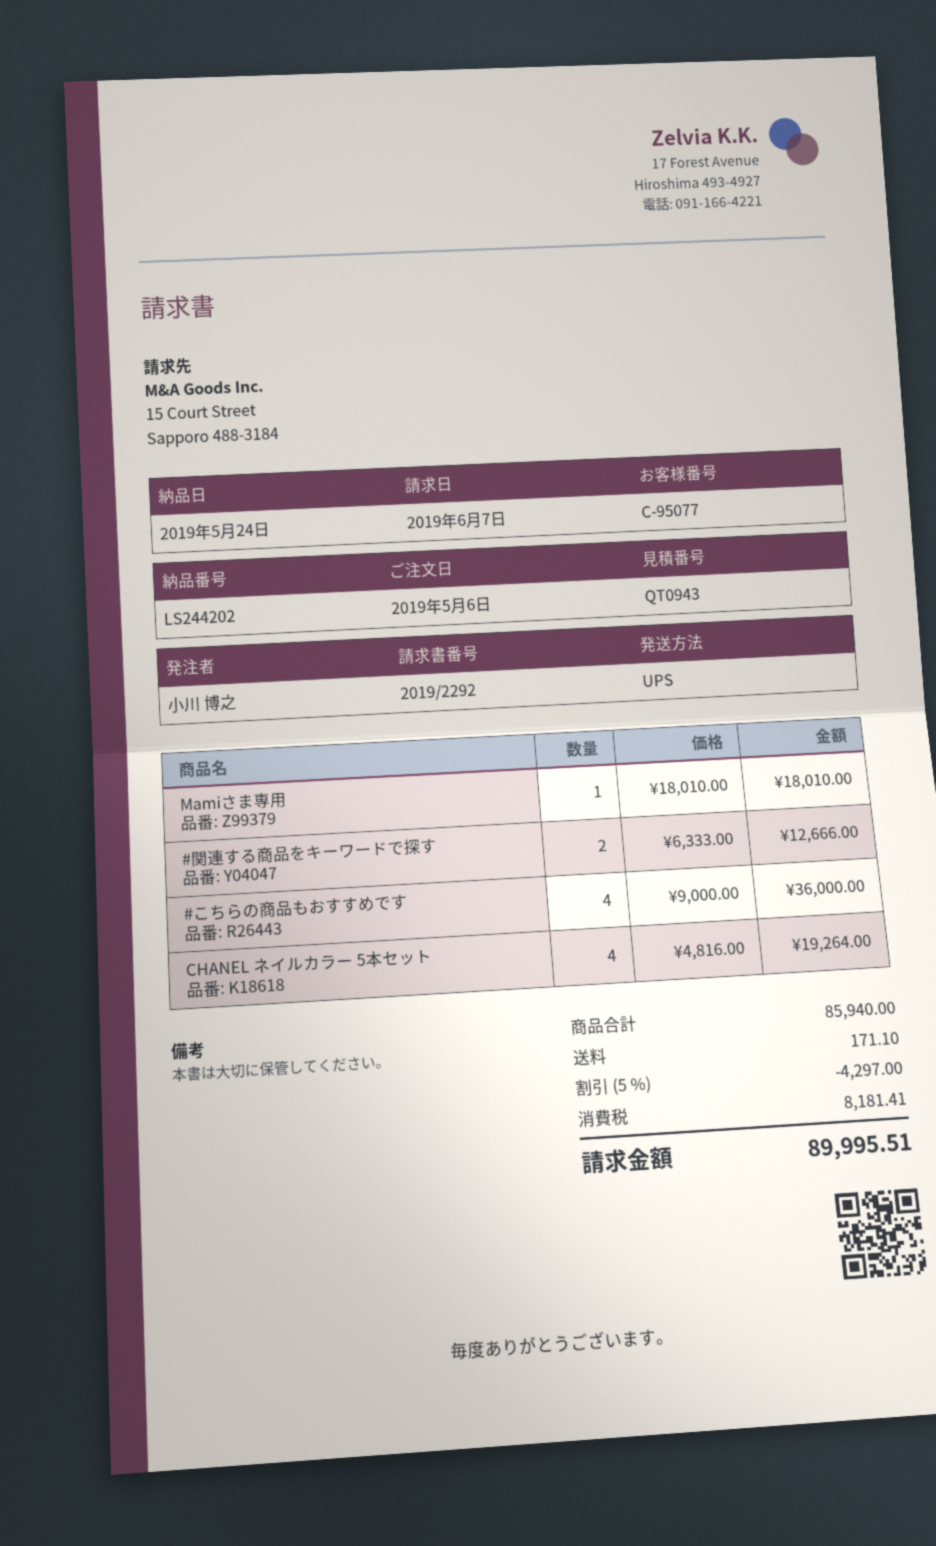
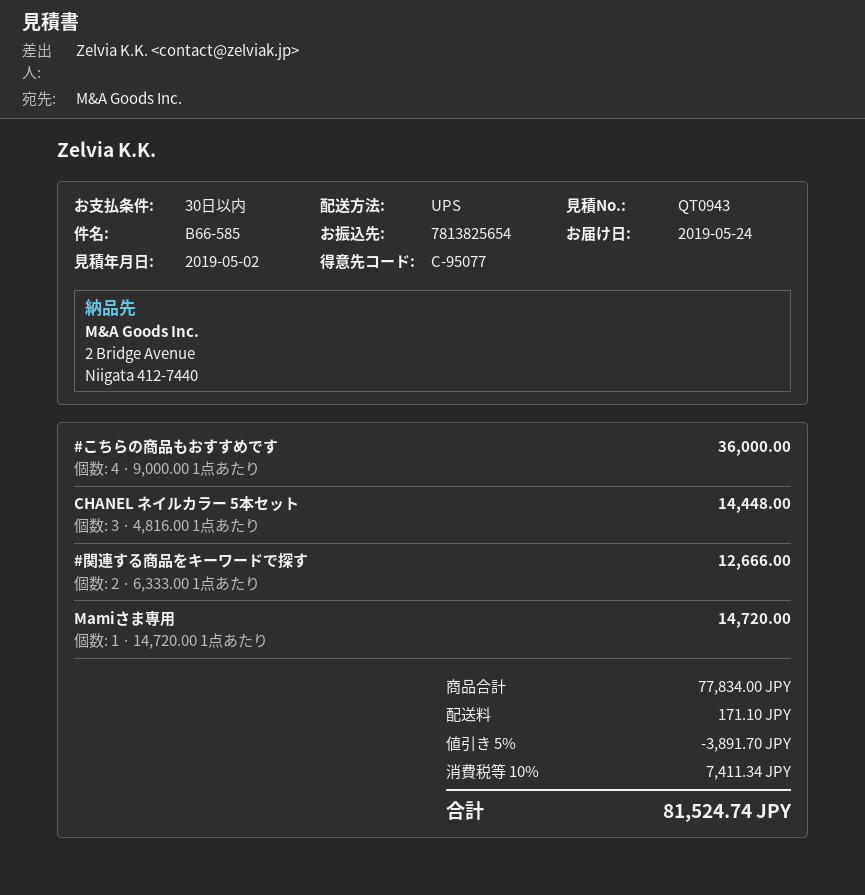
Mamiさま専用: 1 x 18010.00 = 18010.00 -> 1 x 14720.00 = 14720.00
CHANEL ネイルカラー 5本セット: 4 x 4816.00 = 19264.00 -> 3 x 4816.00 = 14448.00
subtotal: 85940.00 -> 77834.00
discount: 5% = 4297.00 -> 5% = 3891.70
tax: 8181.41 -> 7411.34
total: 89995.51 -> 81524.74

